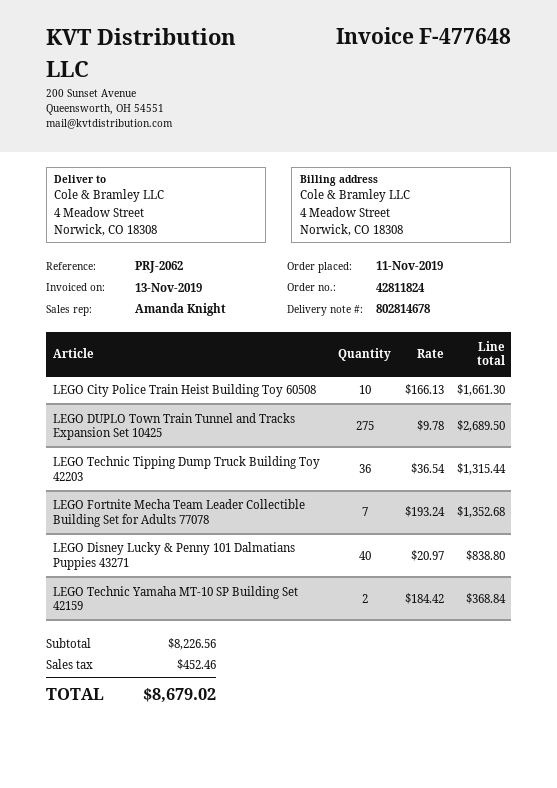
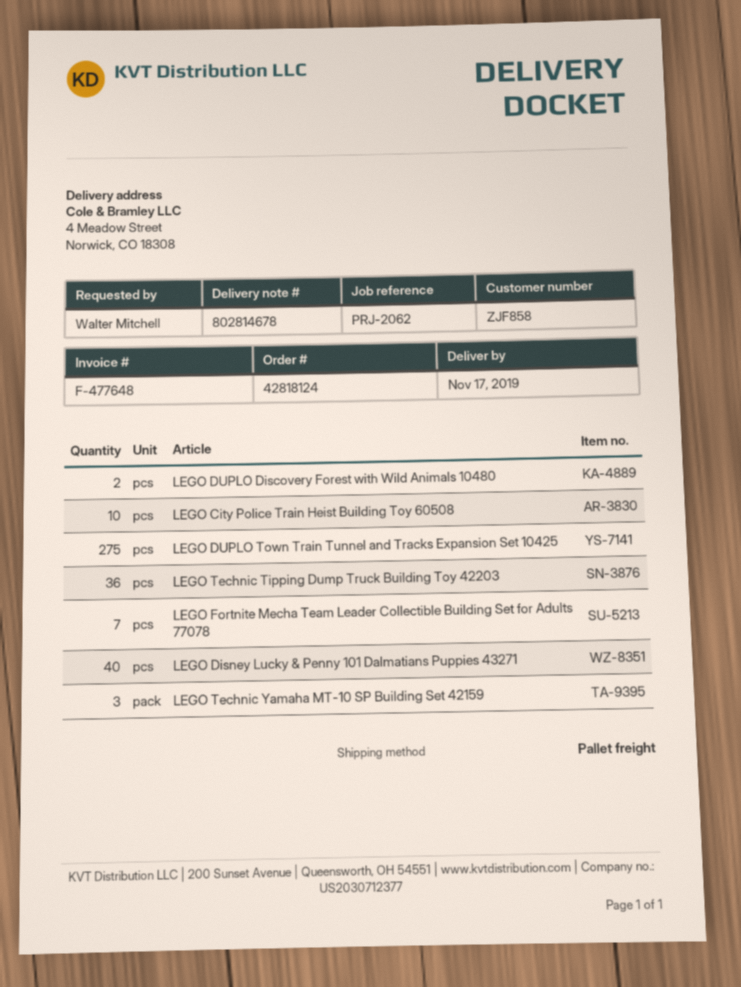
order number: 42811824 -> 42818124
LEGO Technic Yamaha MT-10 SP Building Set 42159: 2 -> 3
LEGO DUPLO Discovery Forest with Wild Animals 10480: none -> 2

